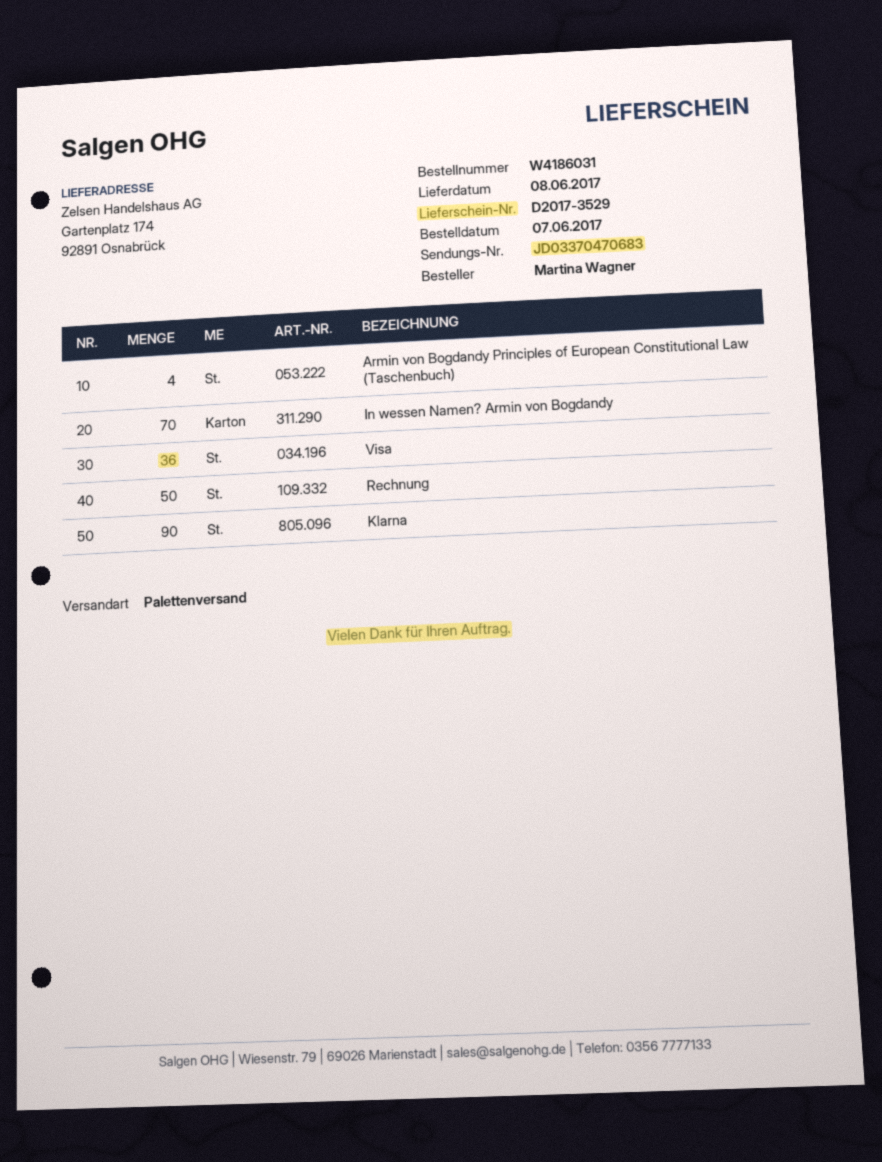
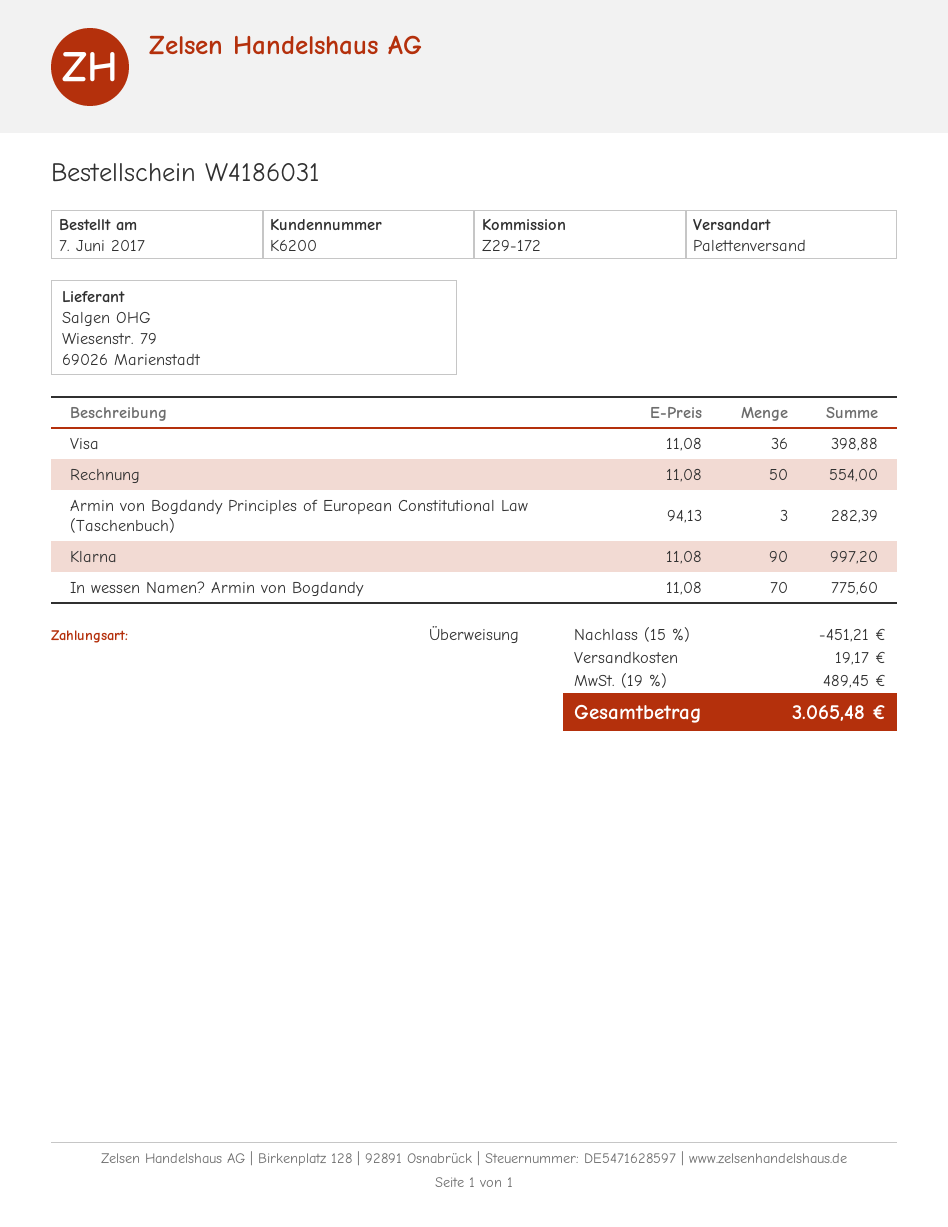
Armin von Bogdandy Principles of European Constitutional Law (Taschenbuch): 4 -> 3

